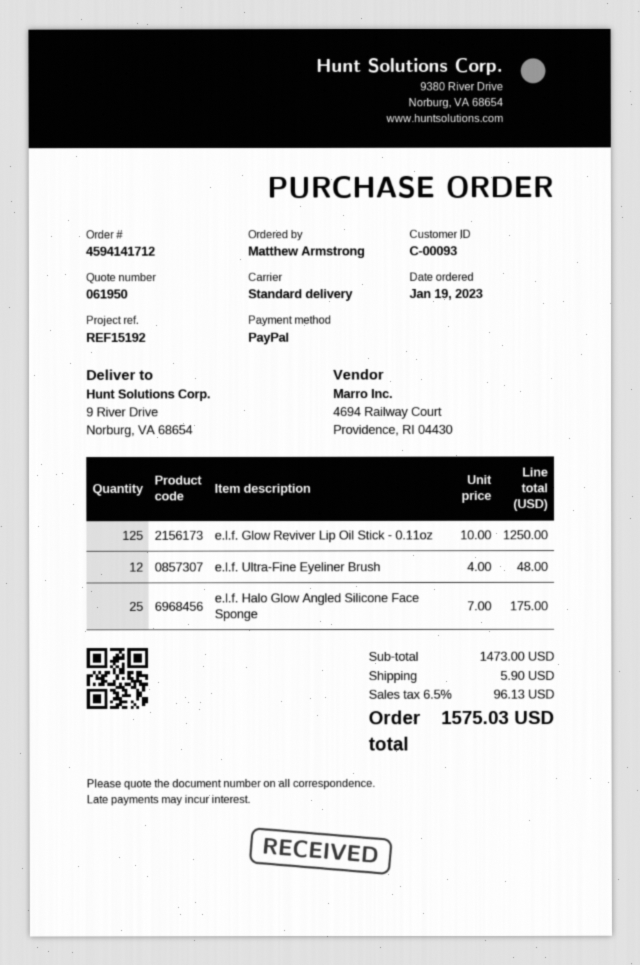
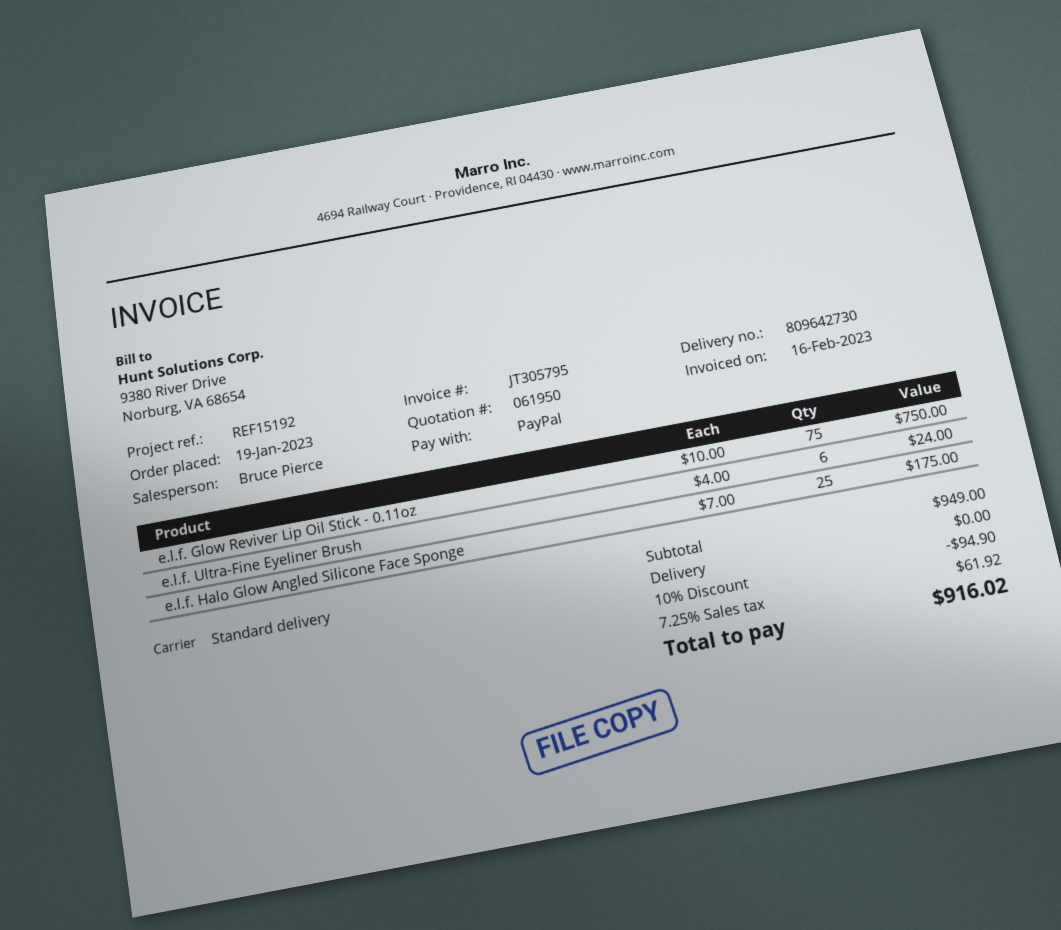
e.l.f. Glow Reviver Lip Oil Stick - 0.11oz: 125 x 10.00 = 1250.00 -> 75 x 10.00 = 750.00
e.l.f. Ultra-Fine Eyeliner Brush: 12 x 4.00 = 48.00 -> 6 x 4.00 = 24.00
subtotal: 1473.00 -> 949.00
discount: none -> 10% = 94.90
shipping: 5.90 -> 0.00
tax: 6.5% = 96.13 -> 7.25% = 61.92
total: 1575.03 -> 916.02

